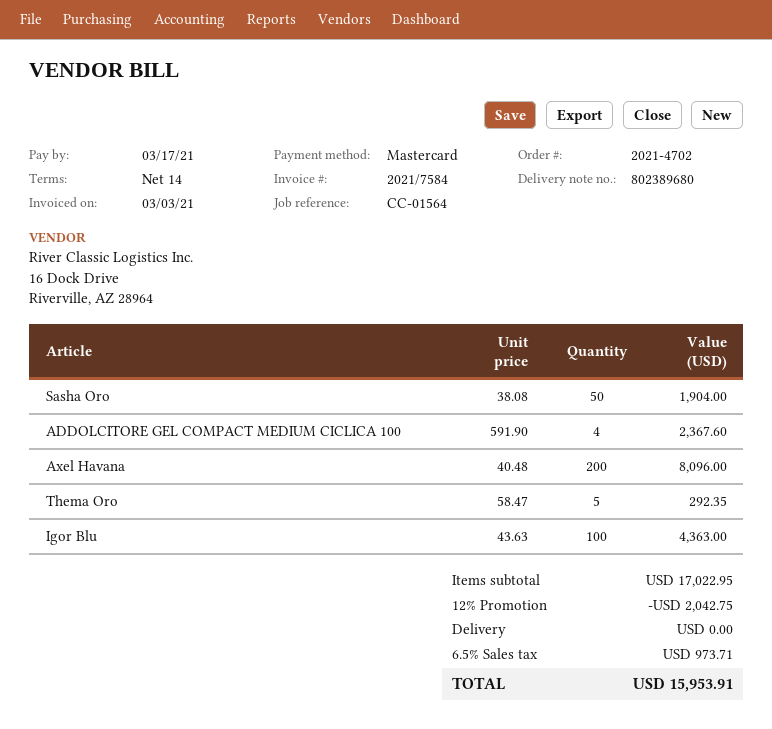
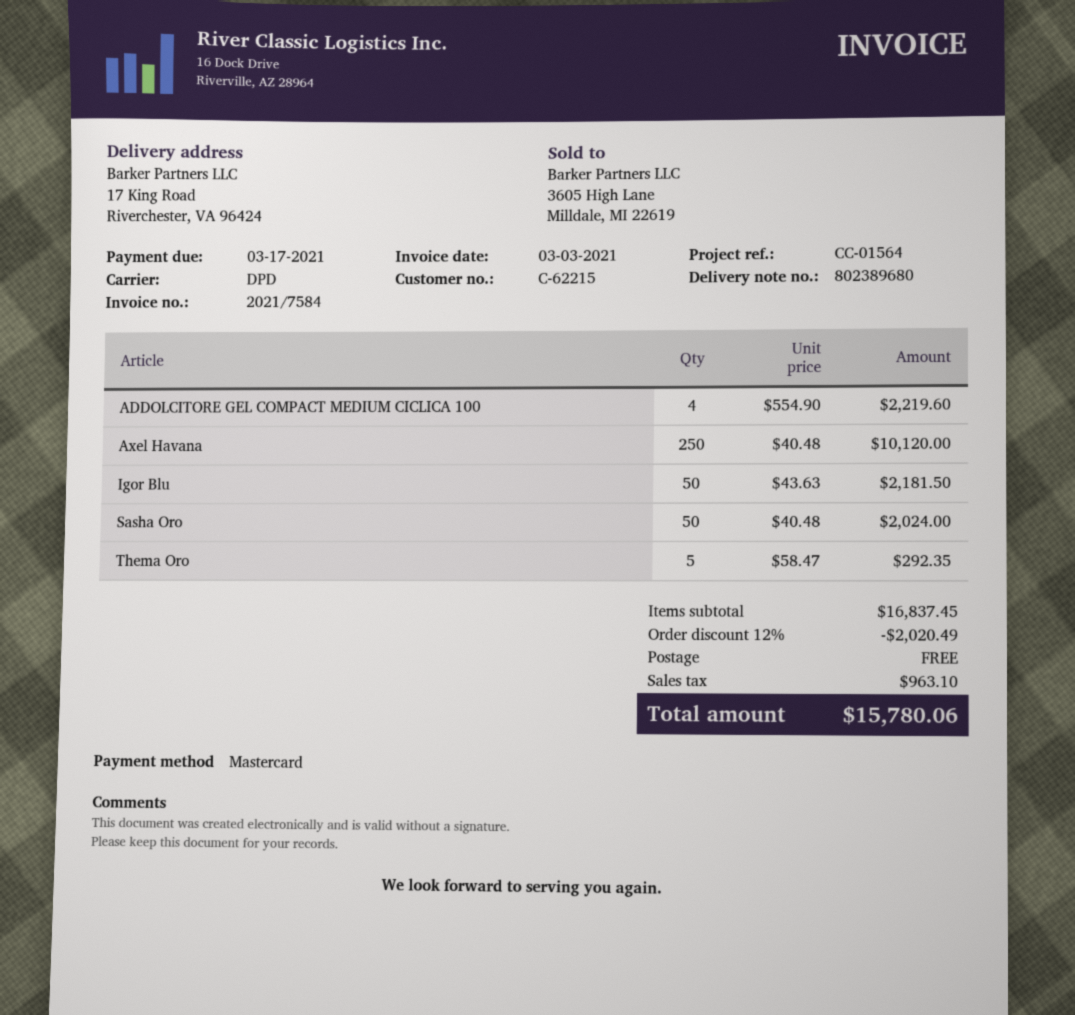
Sasha Oro: 50 x 38.08 = 1904.00 -> 50 x 40.48 = 2024.00
ADDOLCITORE GEL COMPACT MEDIUM CICLICA 100: 4 x 591.90 = 2367.60 -> 4 x 554.90 = 2219.60
Axel Havana: 200 x 40.48 = 8096.00 -> 250 x 40.48 = 10120.00
Igor Blu: 100 x 43.63 = 4363.00 -> 50 x 43.63 = 2181.50
subtotal: 17022.95 -> 16837.45
discount: 12% = 2042.75 -> 12% = 2020.49
tax: 973.71 -> 963.10
total: 15953.91 -> 15780.06

